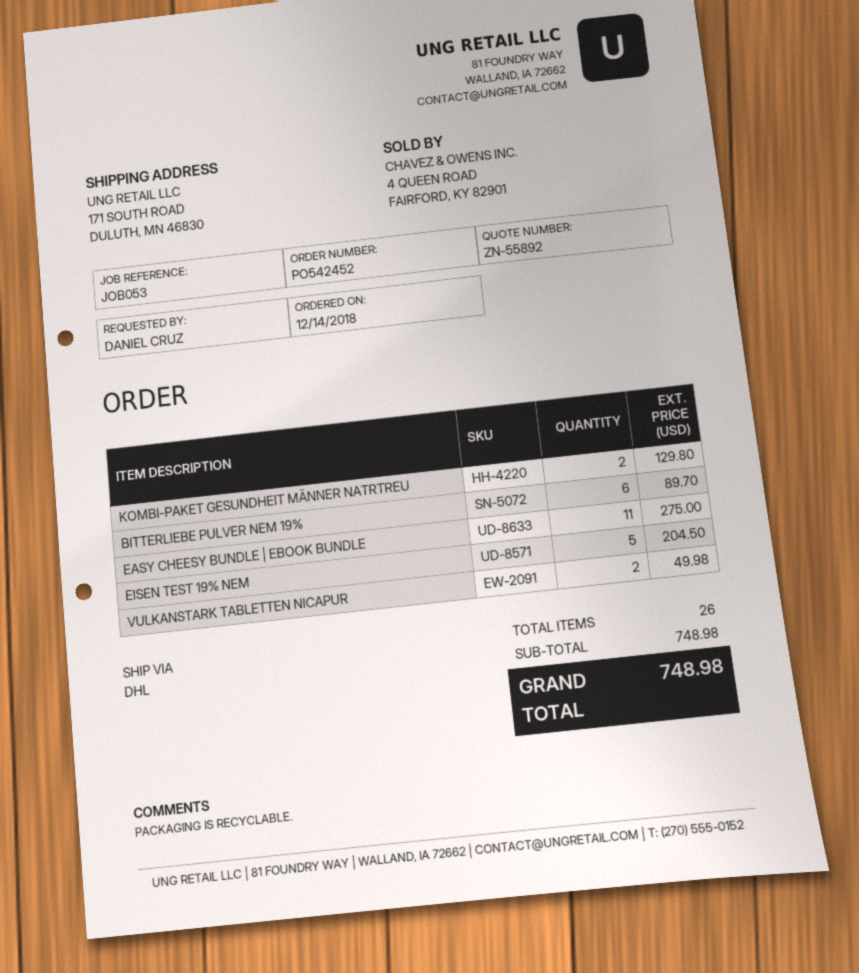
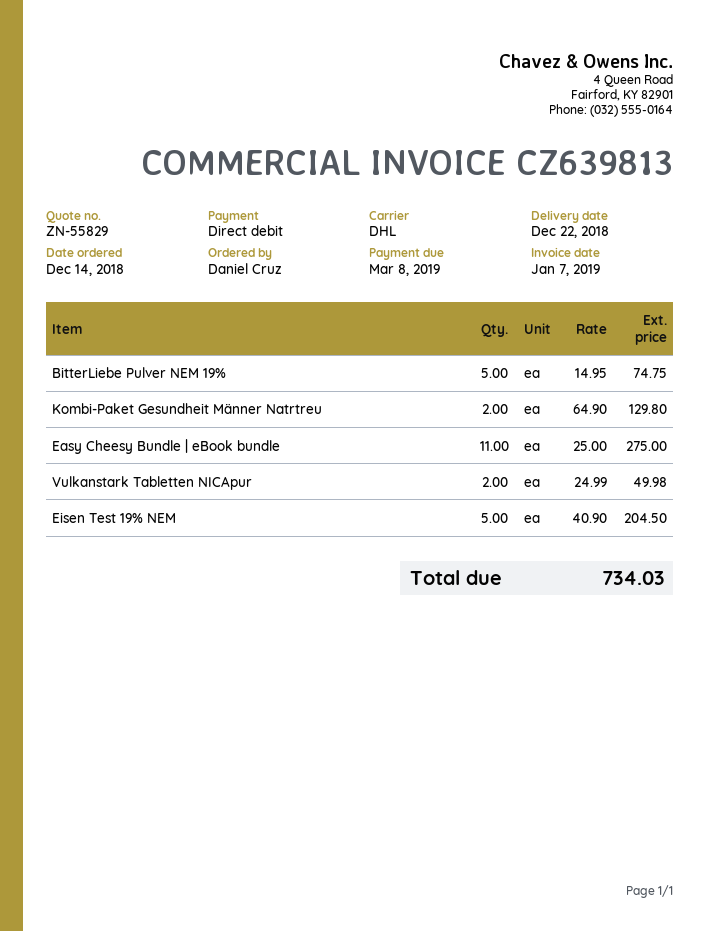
quote number: ZN-55892 -> ZN-55829
BITTERLIEBE PULVER NEM 19%: 6 for 89.70 -> 5 for 74.75
total: 748.98 -> 734.03

